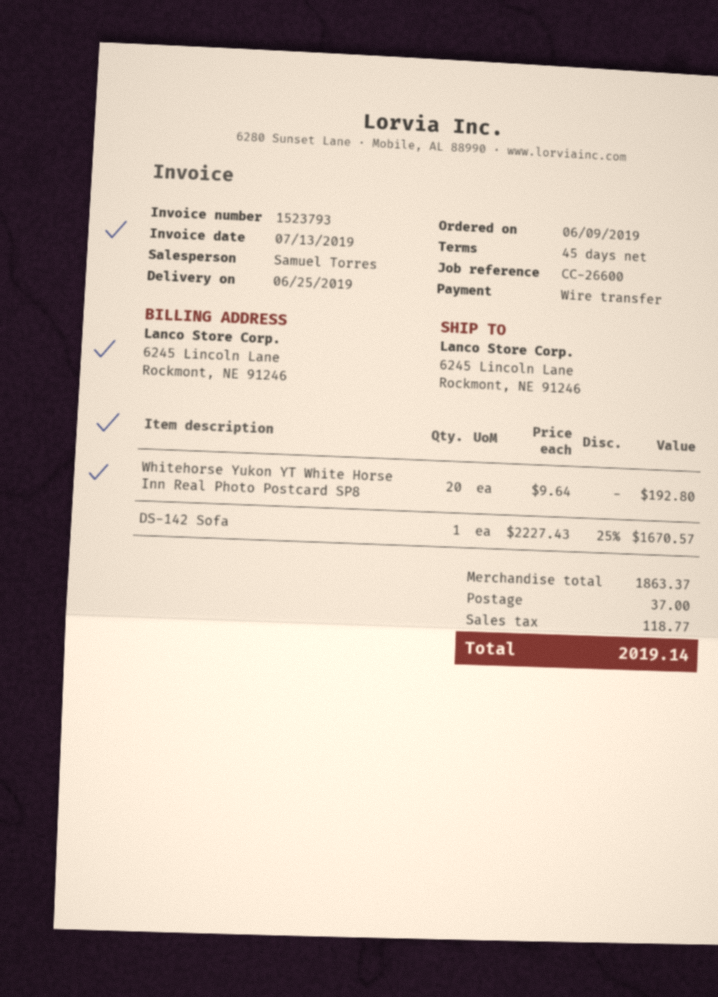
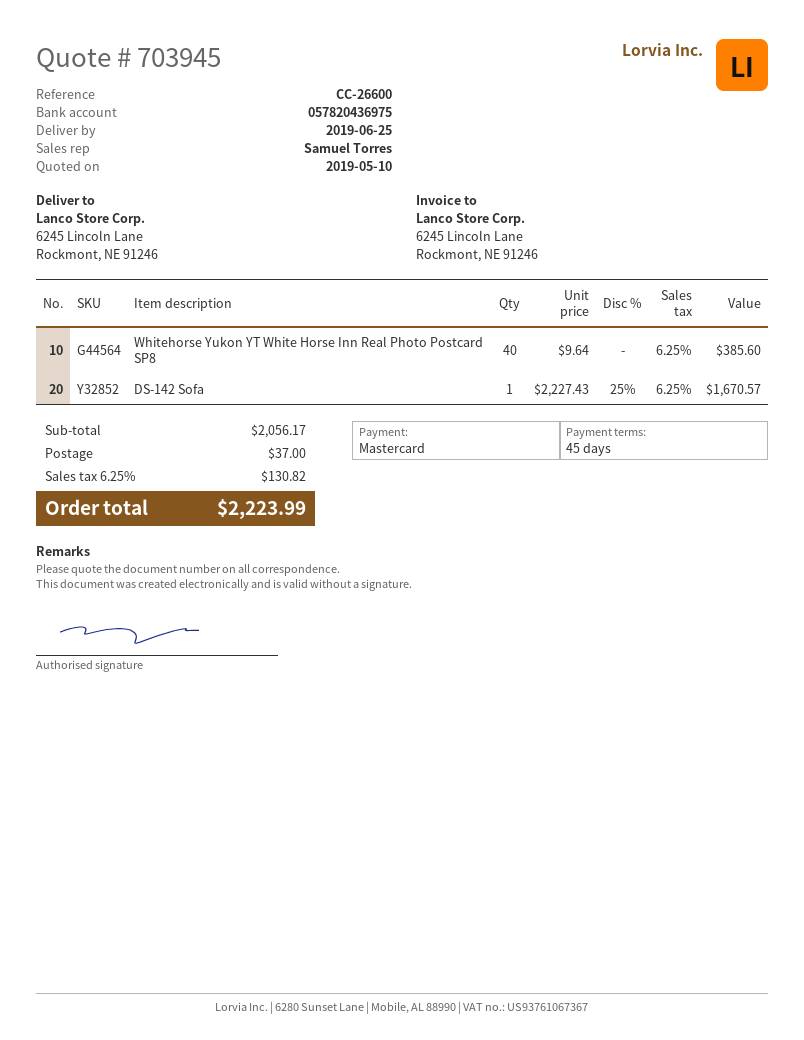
payment method: bank transfer -> Mastercard
Whitehorse Yukon YT White Horse Inn Real Photo Postcard SP8: 20 x 9.64 = 192.80 -> 40 x 9.64 = 385.60
subtotal: 1863.37 -> 2056.17
tax: 118.77 -> 130.82
total: 2019.14 -> 2223.99

